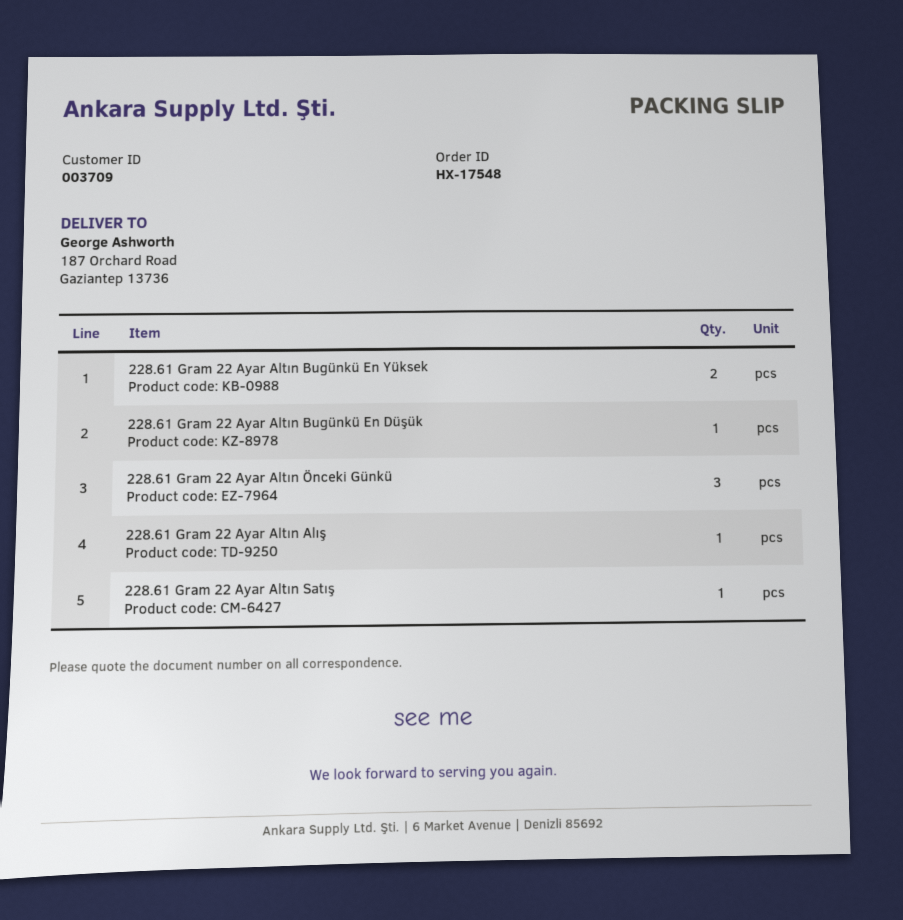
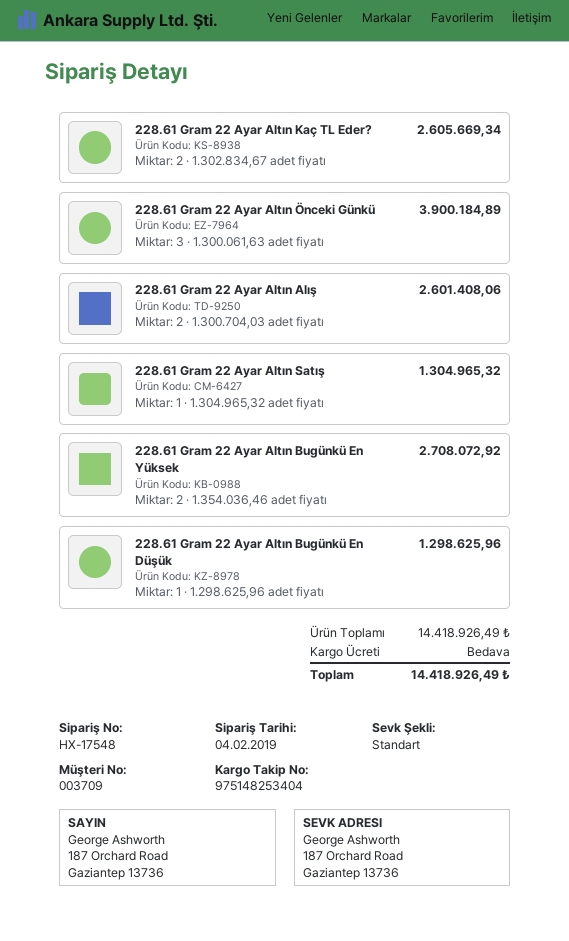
228.61 Gram 22 Ayar Altın Alış: 1 -> 2
228.61 Gram 22 Ayar Altın Kaç TL Eder?: none -> 2

